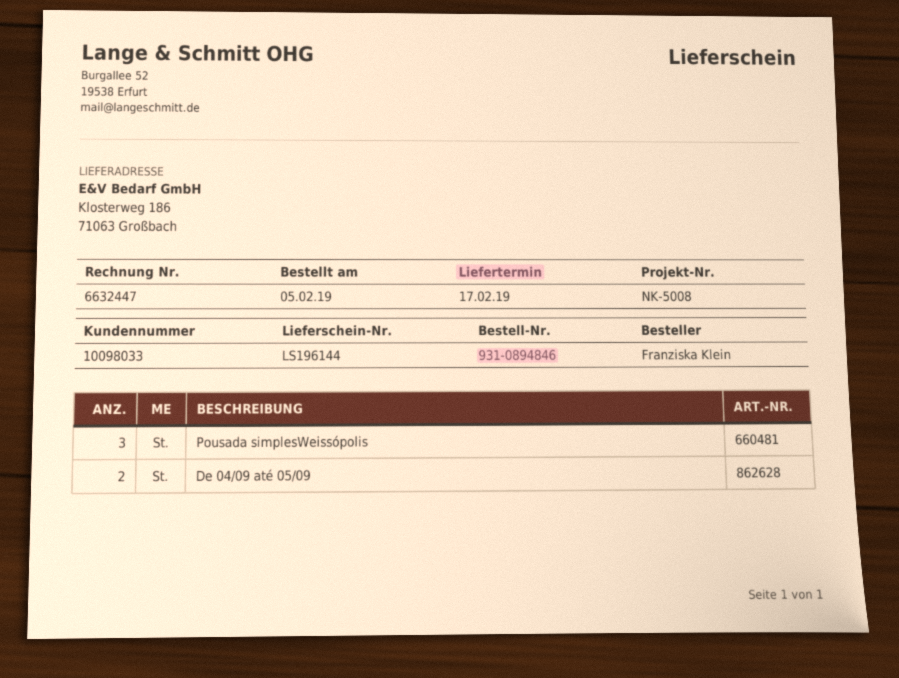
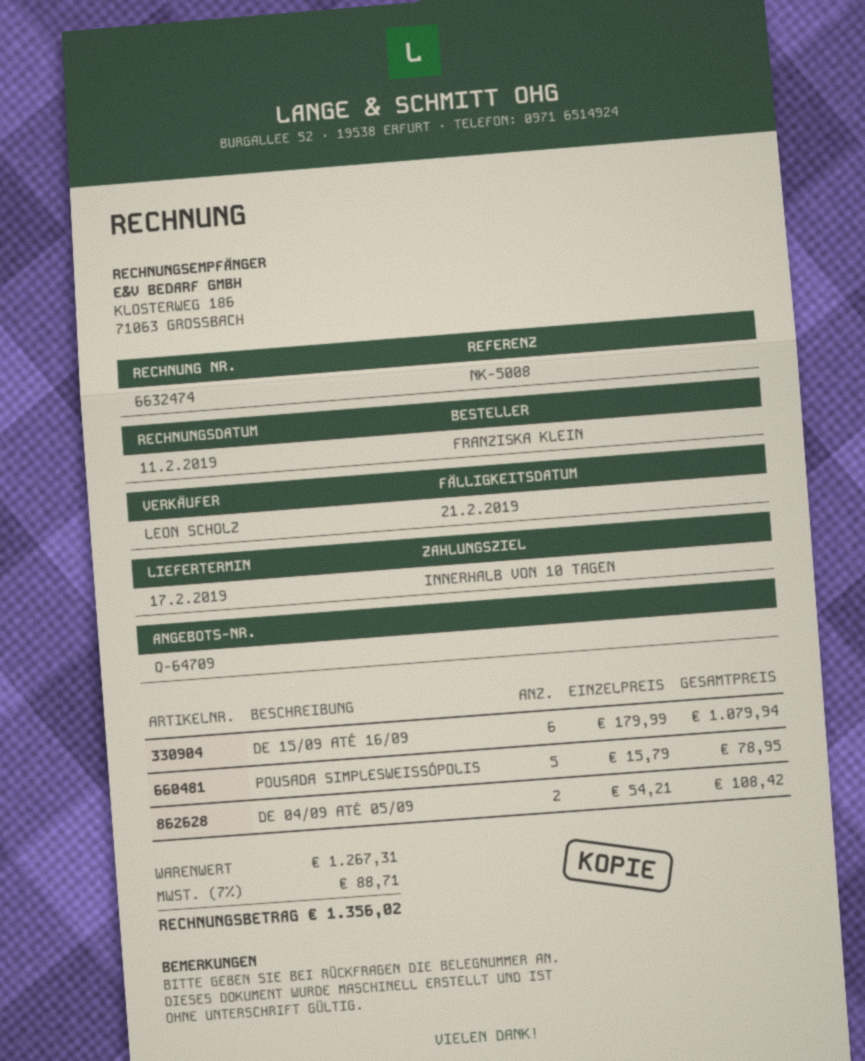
invoice number: 6632447 -> 6632474
Pousada simplesWeissópolis: 3 -> 5
DE 15/09 ATÉ 16/09: none -> 6

